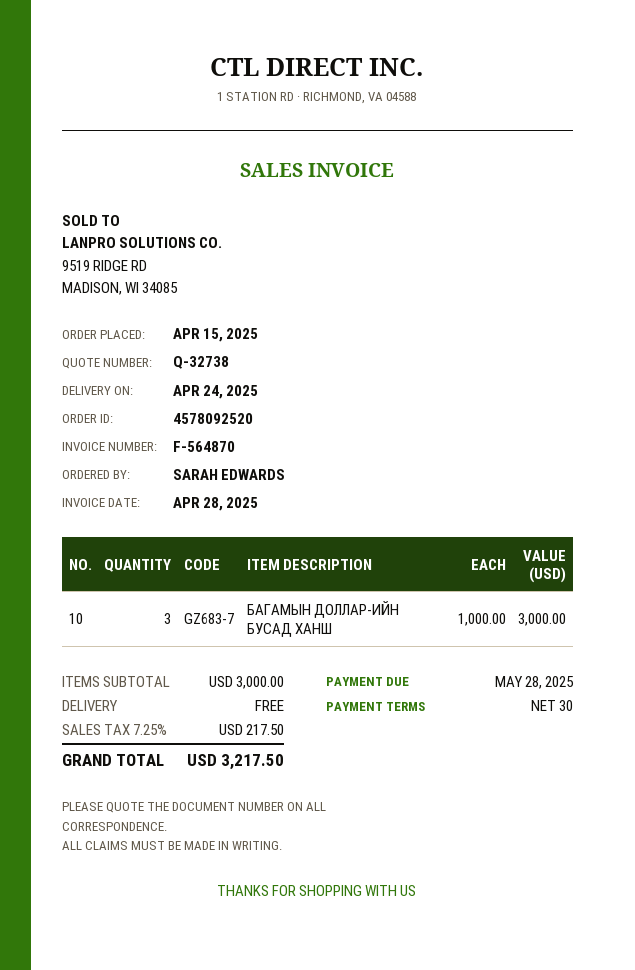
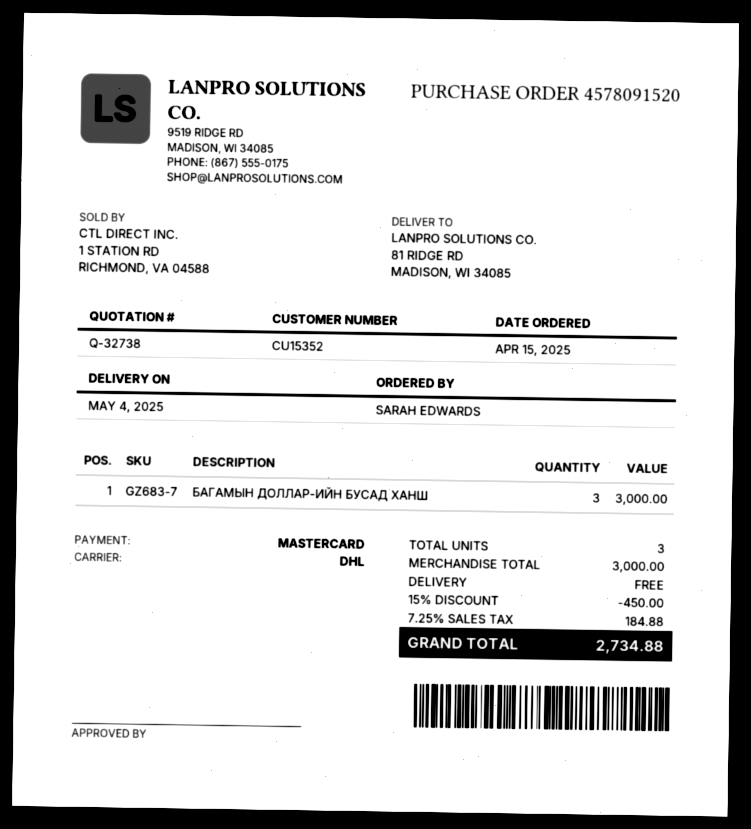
order number: 4578092520 -> 4578091520
delivery date: 2025-04-24 -> 2025-05-04
discount: none -> 15% = 450.00
tax: 7.25% = 217.50 -> 7.25% = 184.88
total: 3217.50 -> 2734.88

